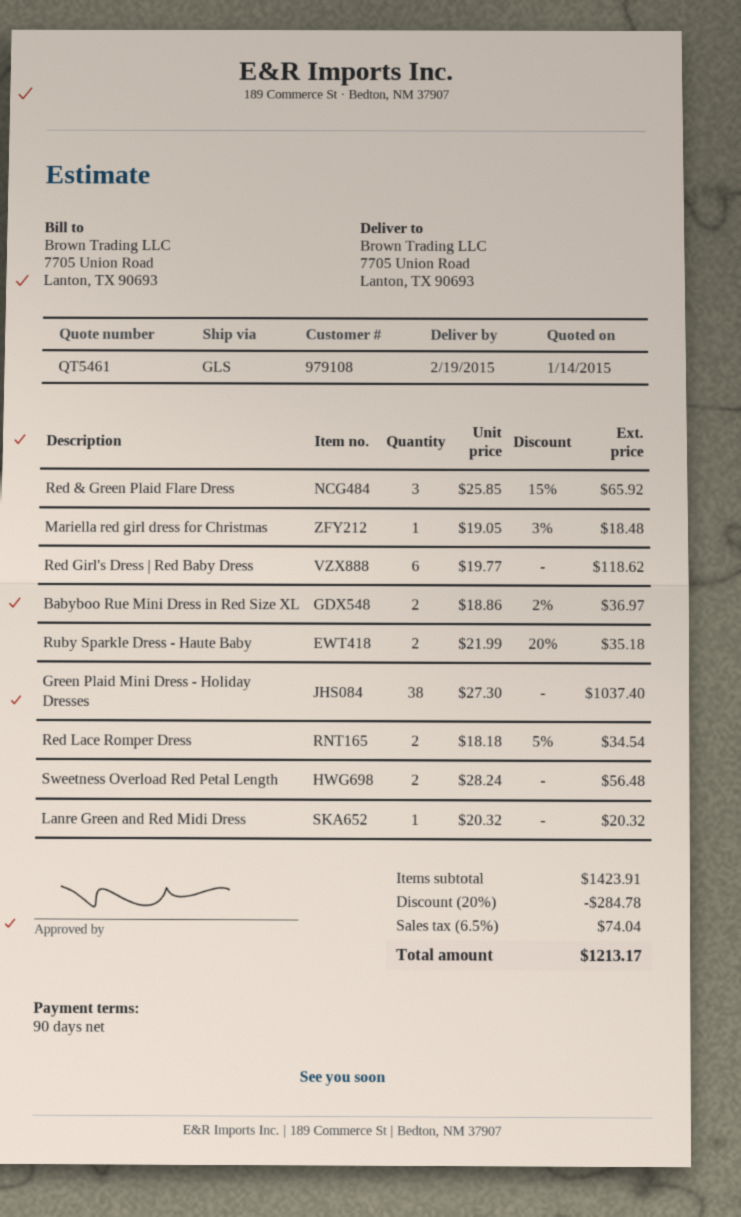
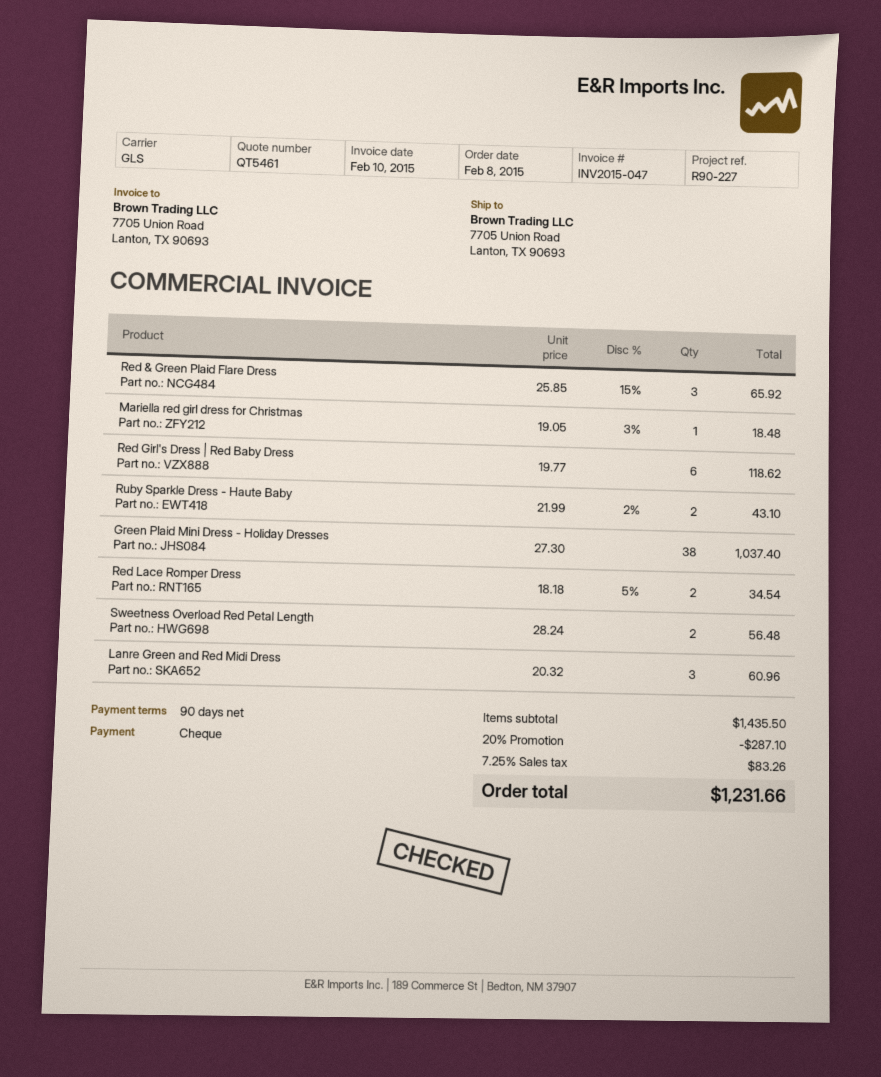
Babyboo Rue Mini Dress in Red Size XL: 2 x 18.86 - 2% = 36.97 -> none
Ruby Sparkle Dress - Haute Baby: 2 x 21.99 - 20% = 35.18 -> 2 x 21.99 - 2% = 43.10
Lanre Green and Red Midi Dress: 1 x 20.32 = 20.32 -> 3 x 20.32 = 60.96
subtotal: 1423.91 -> 1435.50
discount: 20% = 284.78 -> 20% = 287.10
tax: 6.5% = 74.04 -> 7.25% = 83.26
total: 1213.17 -> 1231.66

